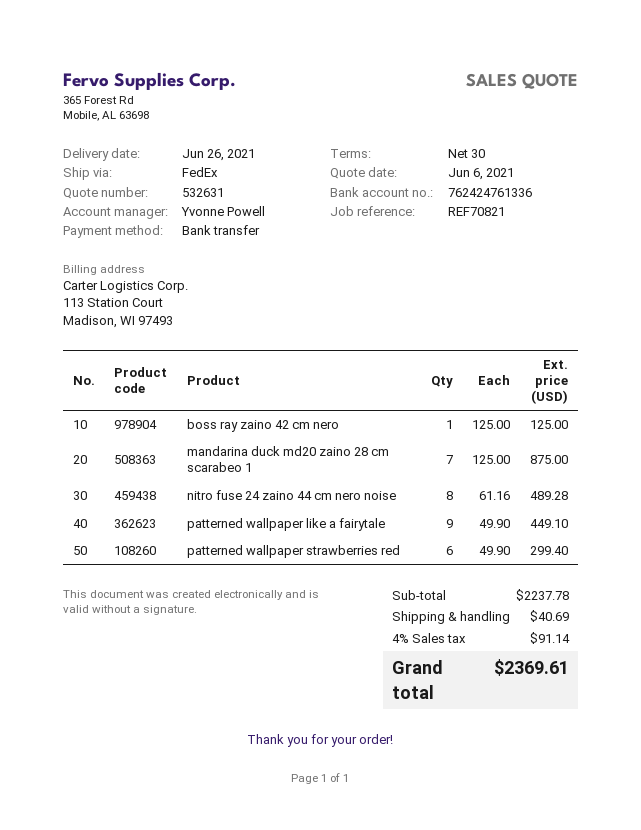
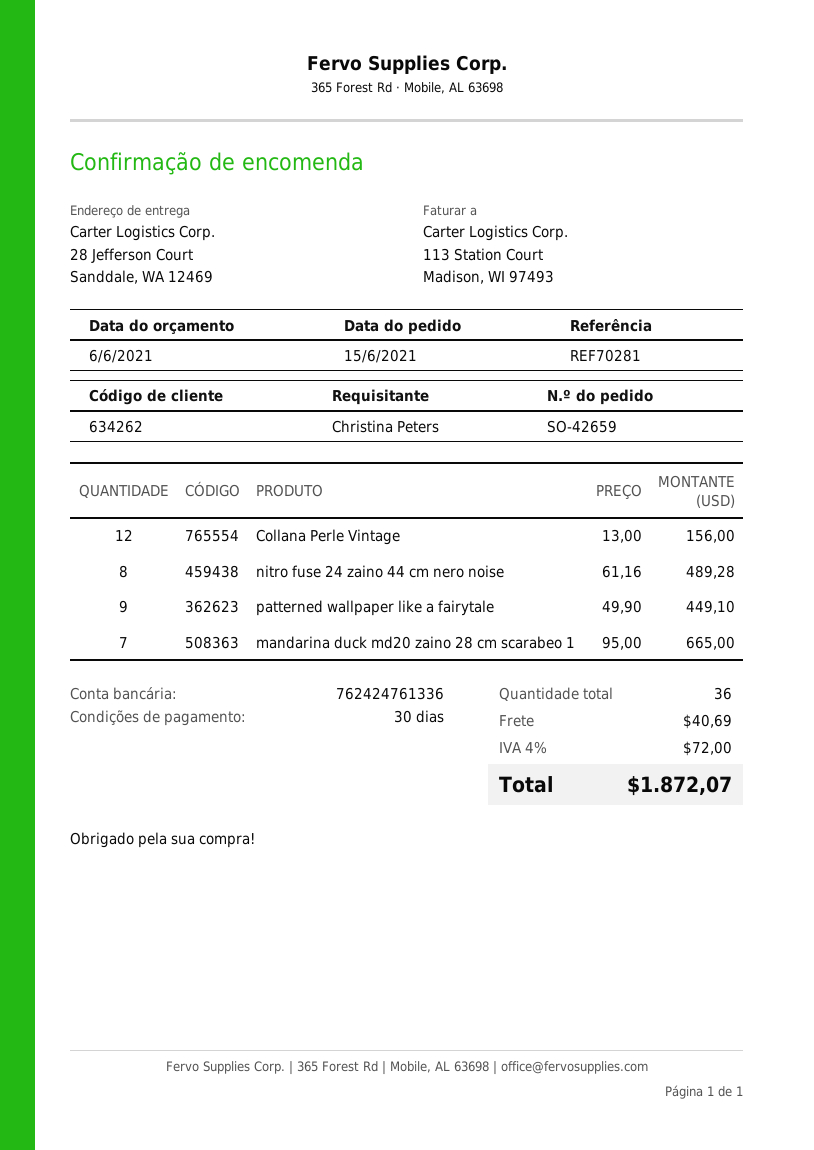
reference: REF70821 -> REF70281
boss ray zaino 42 cm nero: 1 x 125.00 = 125.00 -> none
mandarina duck md20 zaino 28 cm scarabeo 1: 7 x 125.00 = 875.00 -> 7 x 95.00 = 665.00
patterned wallpaper strawberries red: 6 x 49.90 = 299.40 -> none
Collana Perle Vintage: none -> 12 x 13.00 = 156.00
tax: 4% = 91.14 -> 4% = 72.00
total: 2369.61 -> 1872.07

